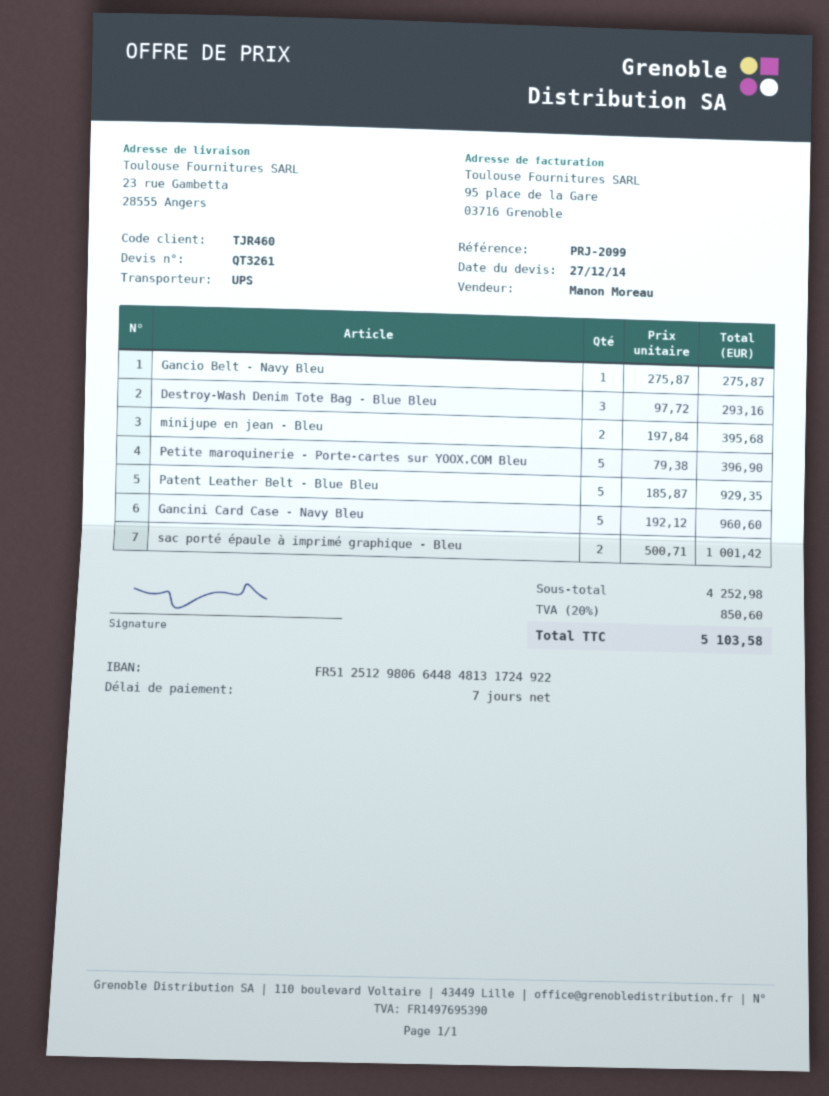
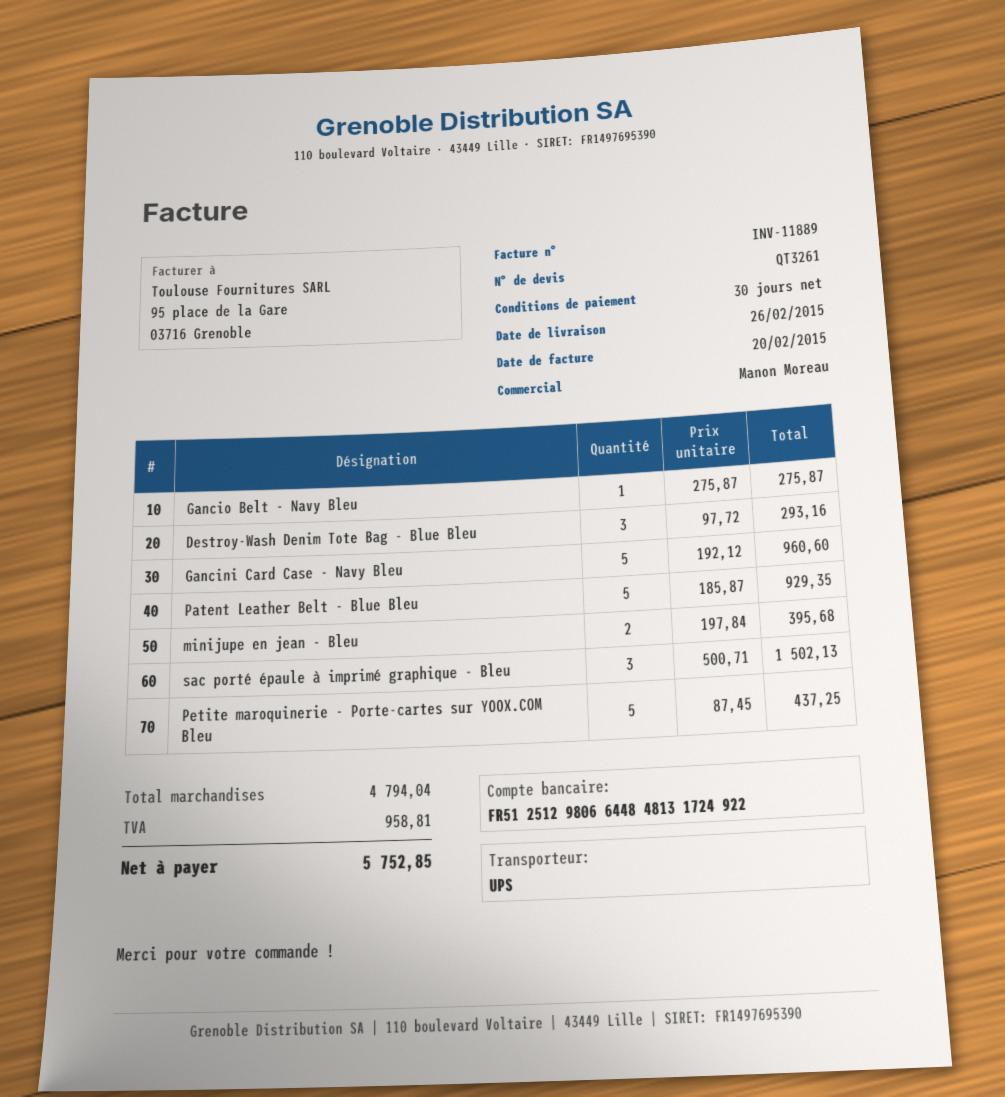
payment terms: 7 days -> 30 days
Petite maroquinerie - Porte-cartes sur YOOX.COM Bleu: 5 x 79.38 = 396.90 -> 5 x 87.45 = 437.25
sac porté épaule à imprimé graphique - Bleu: 2 x 500.71 = 1001.42 -> 3 x 500.71 = 1502.13
subtotal: 4252.98 -> 4794.04
tax: 850.60 -> 958.81
total: 5103.58 -> 5752.85

